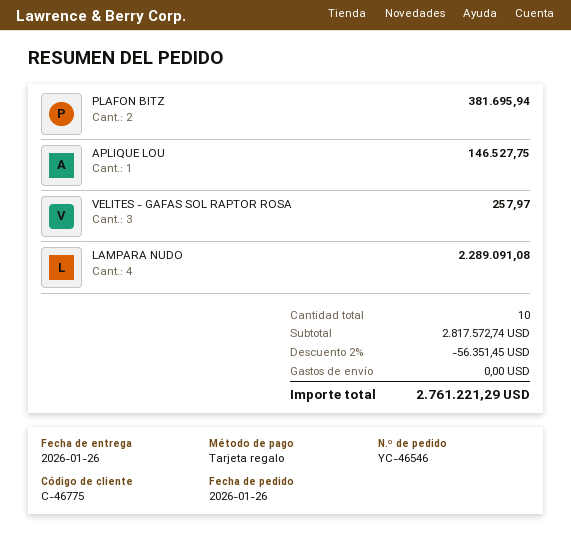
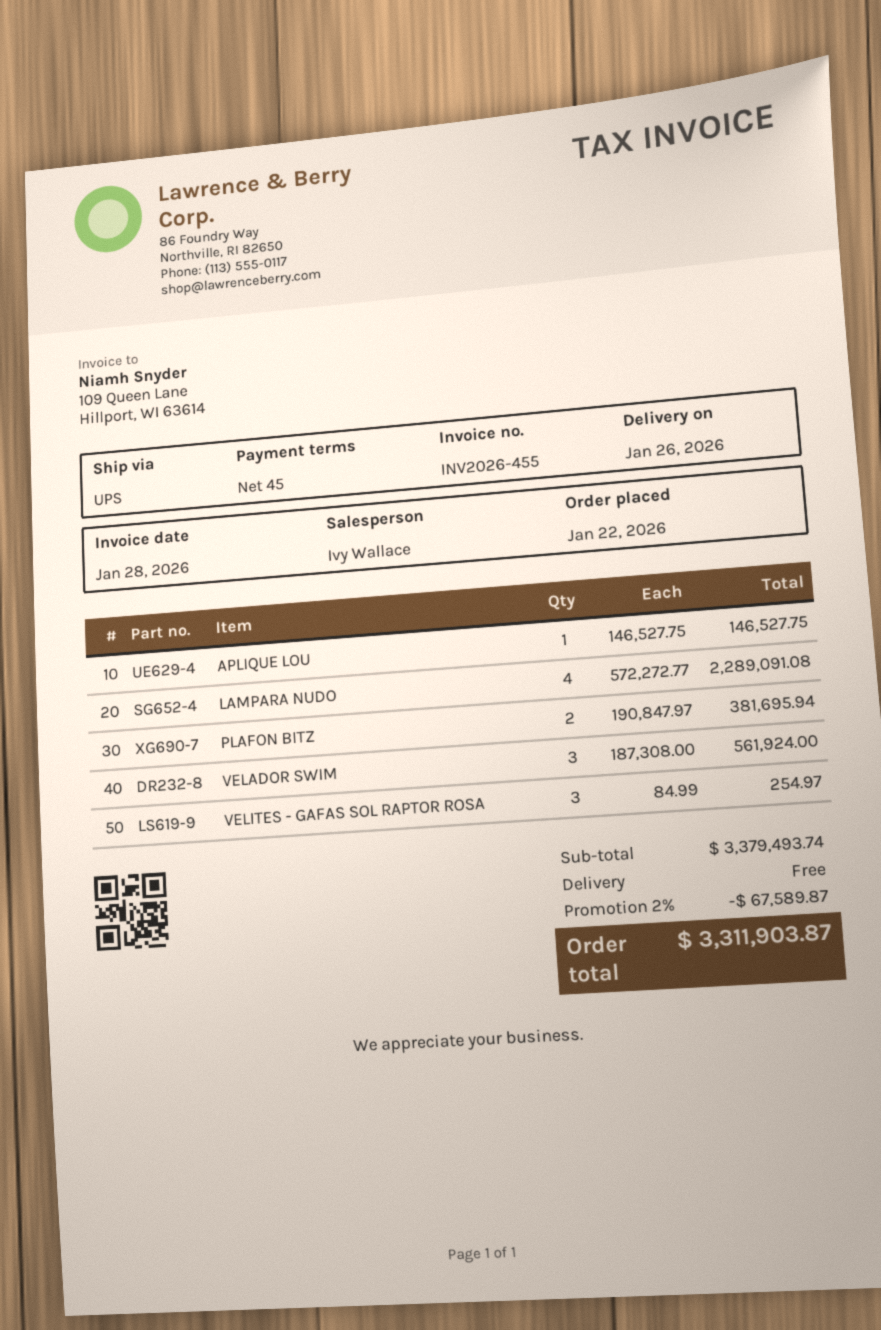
order date: 2026-01-26 -> 2026-01-22
VELITES - GAFAS SOL RAPTOR ROSA: 3 for 257.97 -> 3 for 254.97
VELADOR SWIM: none -> 3 for 561924.00
subtotal: 2817572.74 -> 3379493.74
discount: 2% = 56351.45 -> 2% = 67589.87
total: 2761221.29 -> 3311903.87

